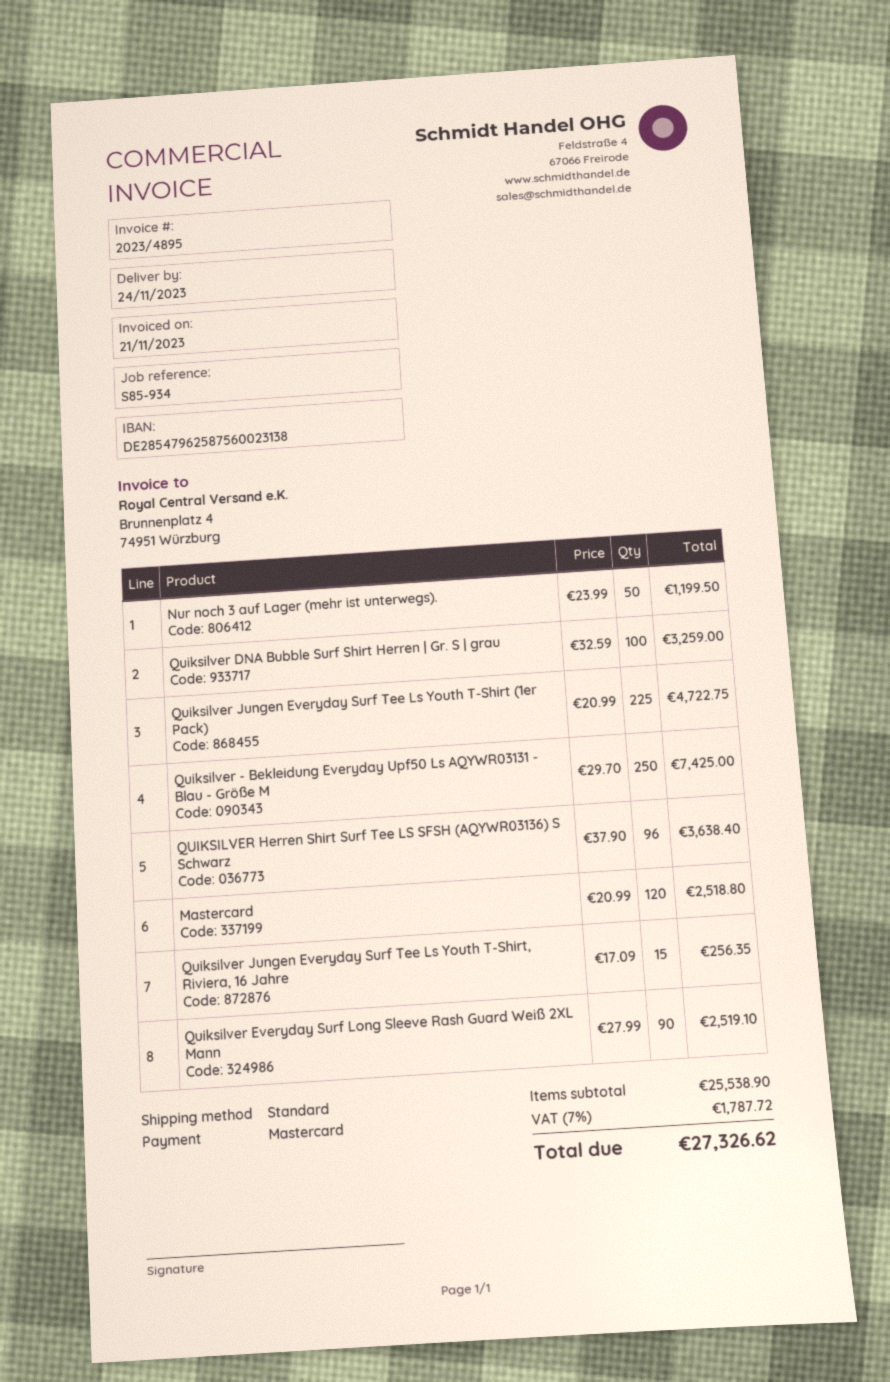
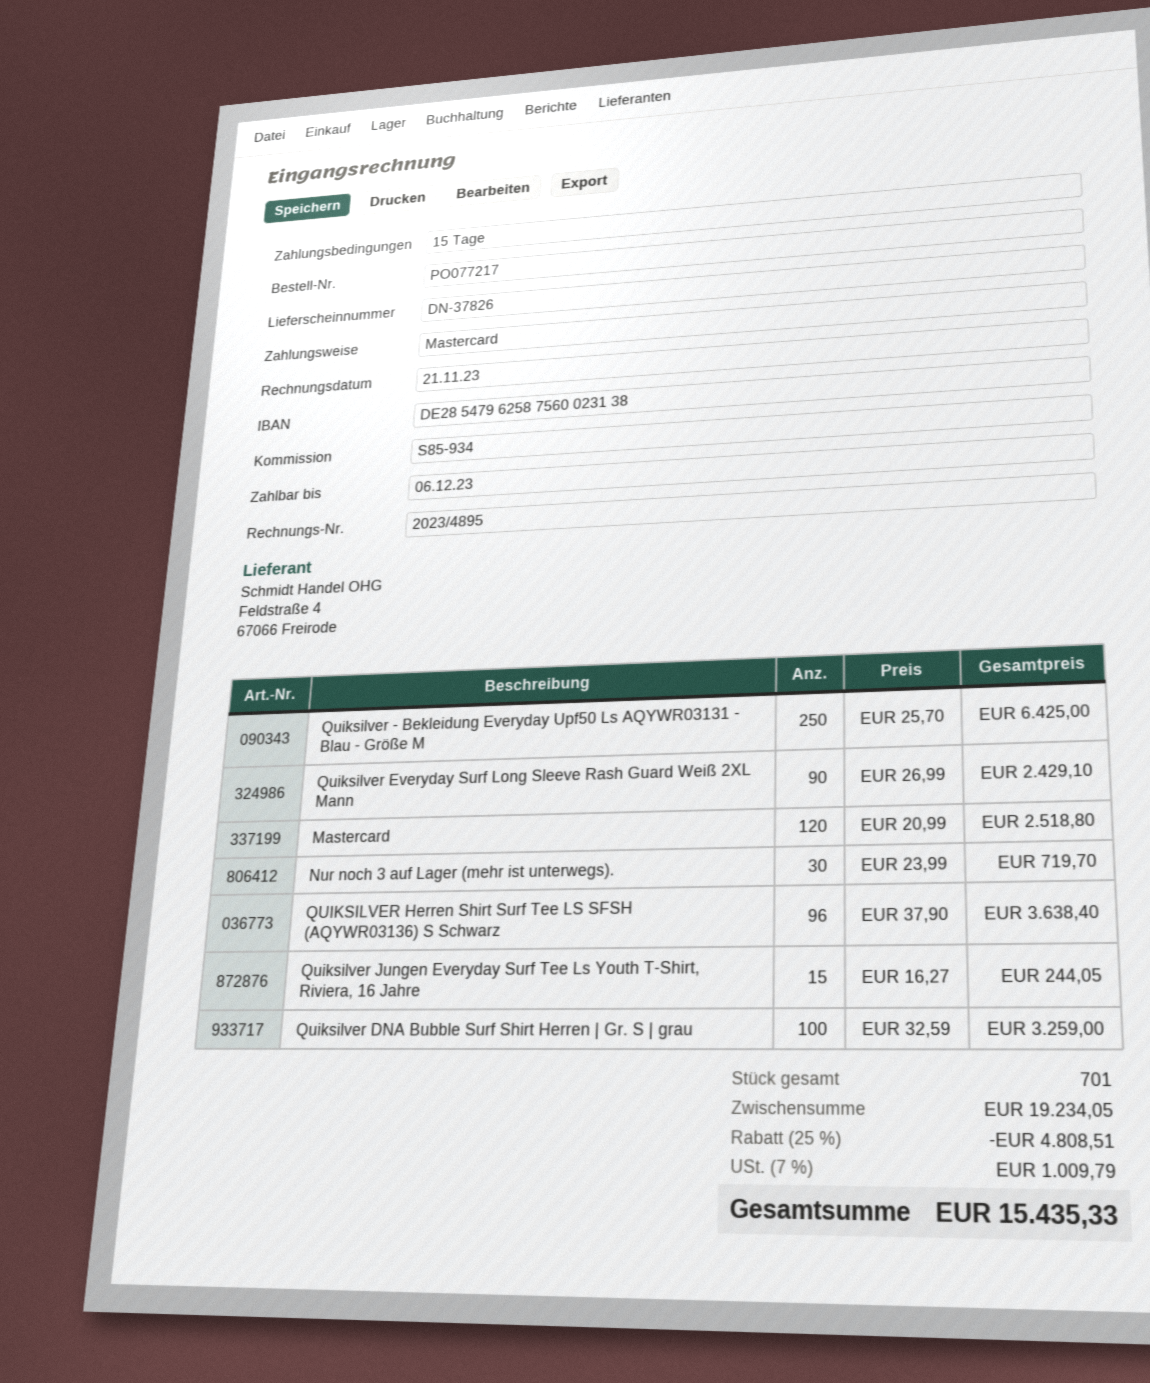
Nur noch 3 auf Lager (mehr ist unterwegs).: 50 x 23.99 = 1199.50 -> 30 x 23.99 = 719.70
Quiksilver Jungen Everyday Surf Tee Ls Youth T-Shirt (1er Pack): 225 x 20.99 = 4722.75 -> none
Quiksilver - Bekleidung Everyday Upf50 Ls AQYWR03131 - Blau - Größe M: 250 x 29.70 = 7425.00 -> 250 x 25.70 = 6425.00
Quiksilver Jungen Everyday Surf Tee Ls Youth T-Shirt, Riviera, 16 Jahre: 15 x 17.09 = 256.35 -> 15 x 16.27 = 244.05
Quiksilver Everyday Surf Long Sleeve Rash Guard Weiß 2XL Mann: 90 x 27.99 = 2519.10 -> 90 x 26.99 = 2429.10
subtotal: 25538.90 -> 19234.05
discount: none -> 25% = 4808.51
tax: 7% = 1787.72 -> 7% = 1009.79
total: 27326.62 -> 15435.33

